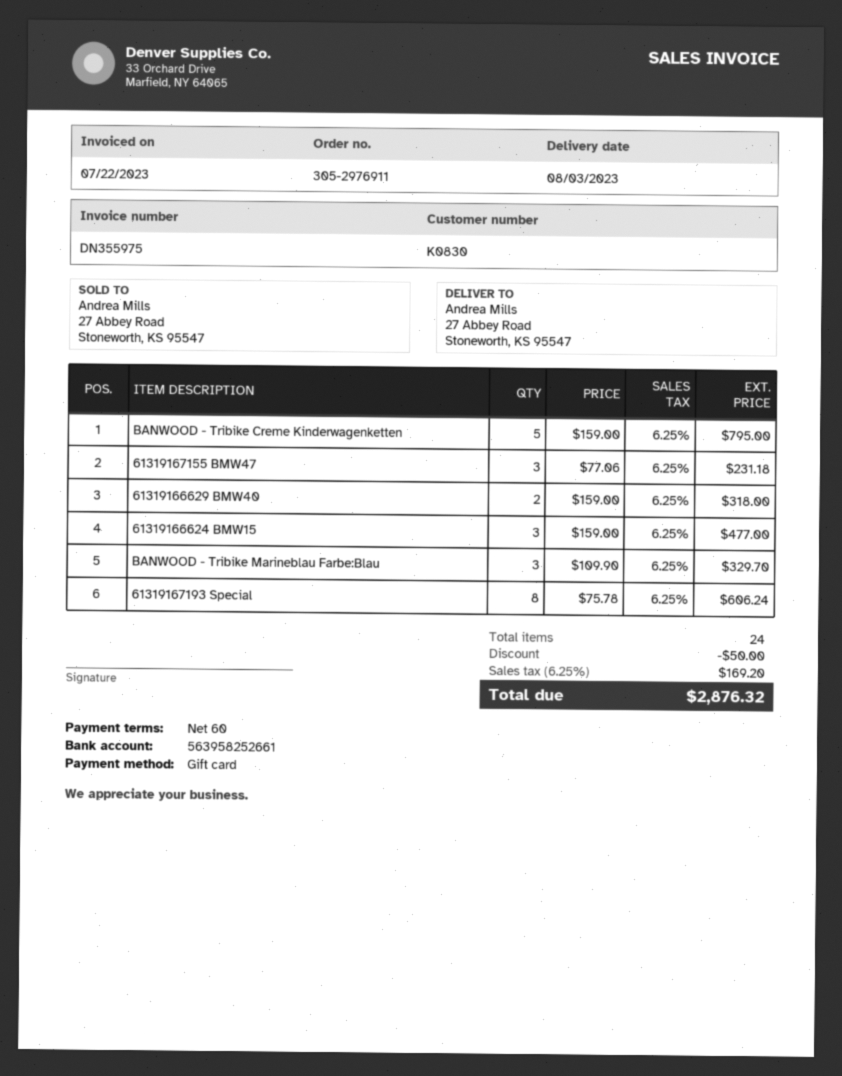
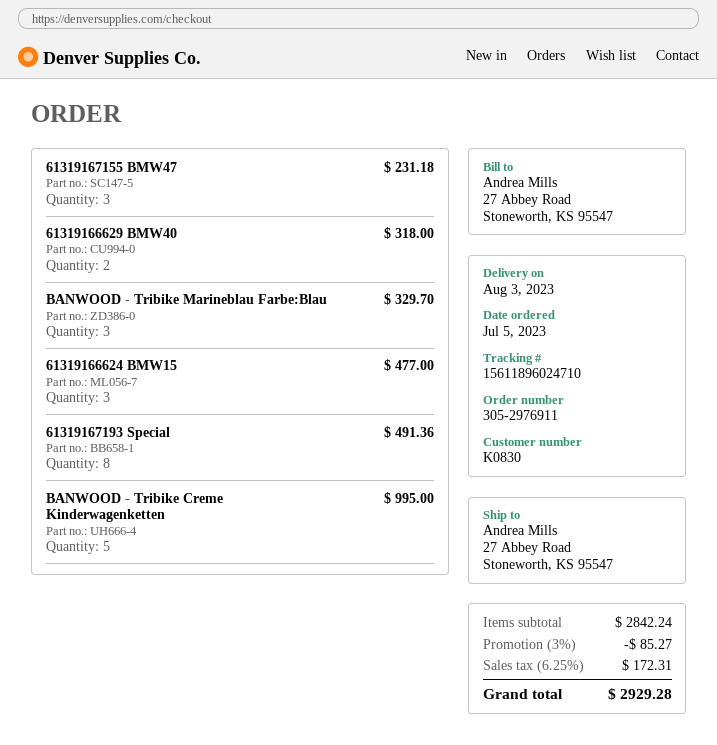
BANWOOD - Tribike Creme Kinderwagenketten: 5 for 795.00 -> 5 for 995.00
61319167193 Special: 8 for 606.24 -> 8 for 491.36
discount: 50.00 -> 85.27
tax: 6.25% = 169.20 -> 6.25% = 172.31
total: 2876.32 -> 2929.28

